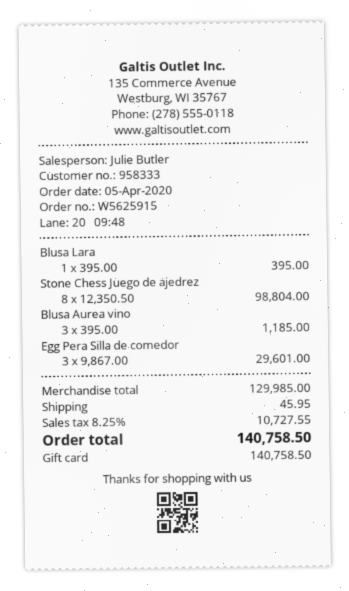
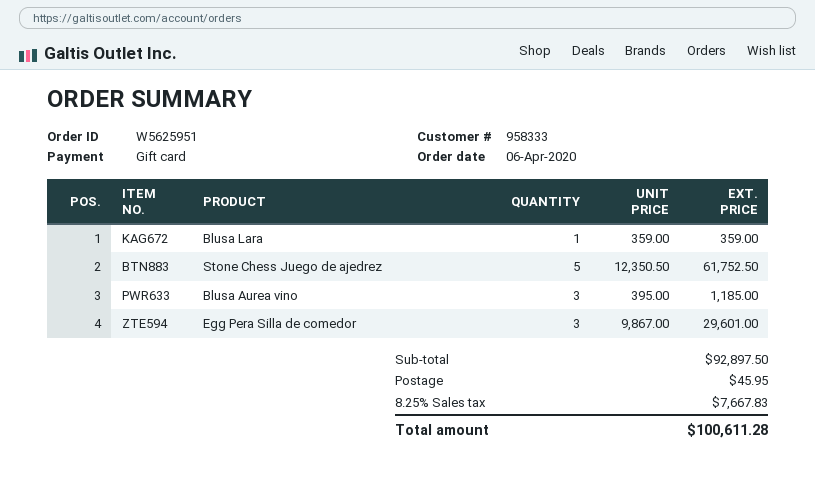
order number: W5625915 -> W5625951
order date: 2020-04-05 -> 2020-04-06
Blusa Lara: 1 x 395.00 = 395.00 -> 1 x 359.00 = 359.00
Stone Chess Juego de ajedrez: 8 x 12350.50 = 98804.00 -> 5 x 12350.50 = 61752.50
subtotal: 129985.00 -> 92897.50
tax: 8.25% = 10727.55 -> 8.25% = 7667.83
total: 140758.50 -> 100611.28

